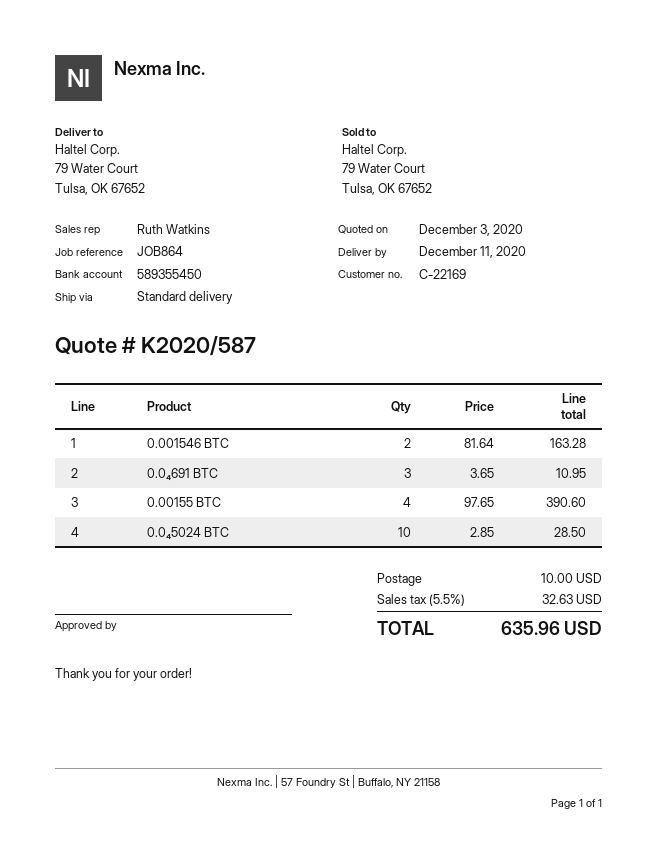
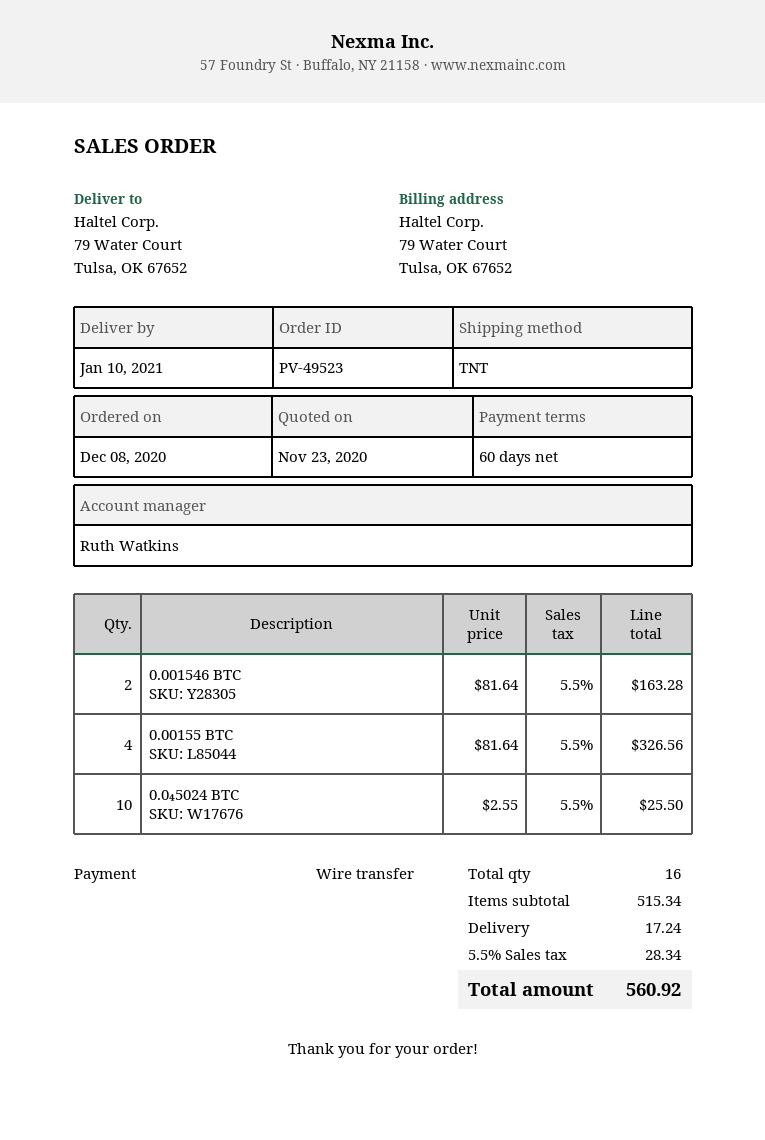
quote date: 2020-12-03 -> 2020-11-23
delivery date: 2020-12-11 -> 2021-01-10
shipping method: standard -> TNT
0.0₄691 BTC: 3 x 3.65 = 10.95 -> none
0.00155 BTC: 4 x 97.65 = 390.60 -> 4 x 81.64 = 326.56
0.0₄5024 BTC: 10 x 2.85 = 28.50 -> 10 x 2.55 = 25.50
shipping: 10.00 -> 17.24
tax: 5.5% = 32.63 -> 5.5% = 28.34
total: 635.96 -> 560.92

